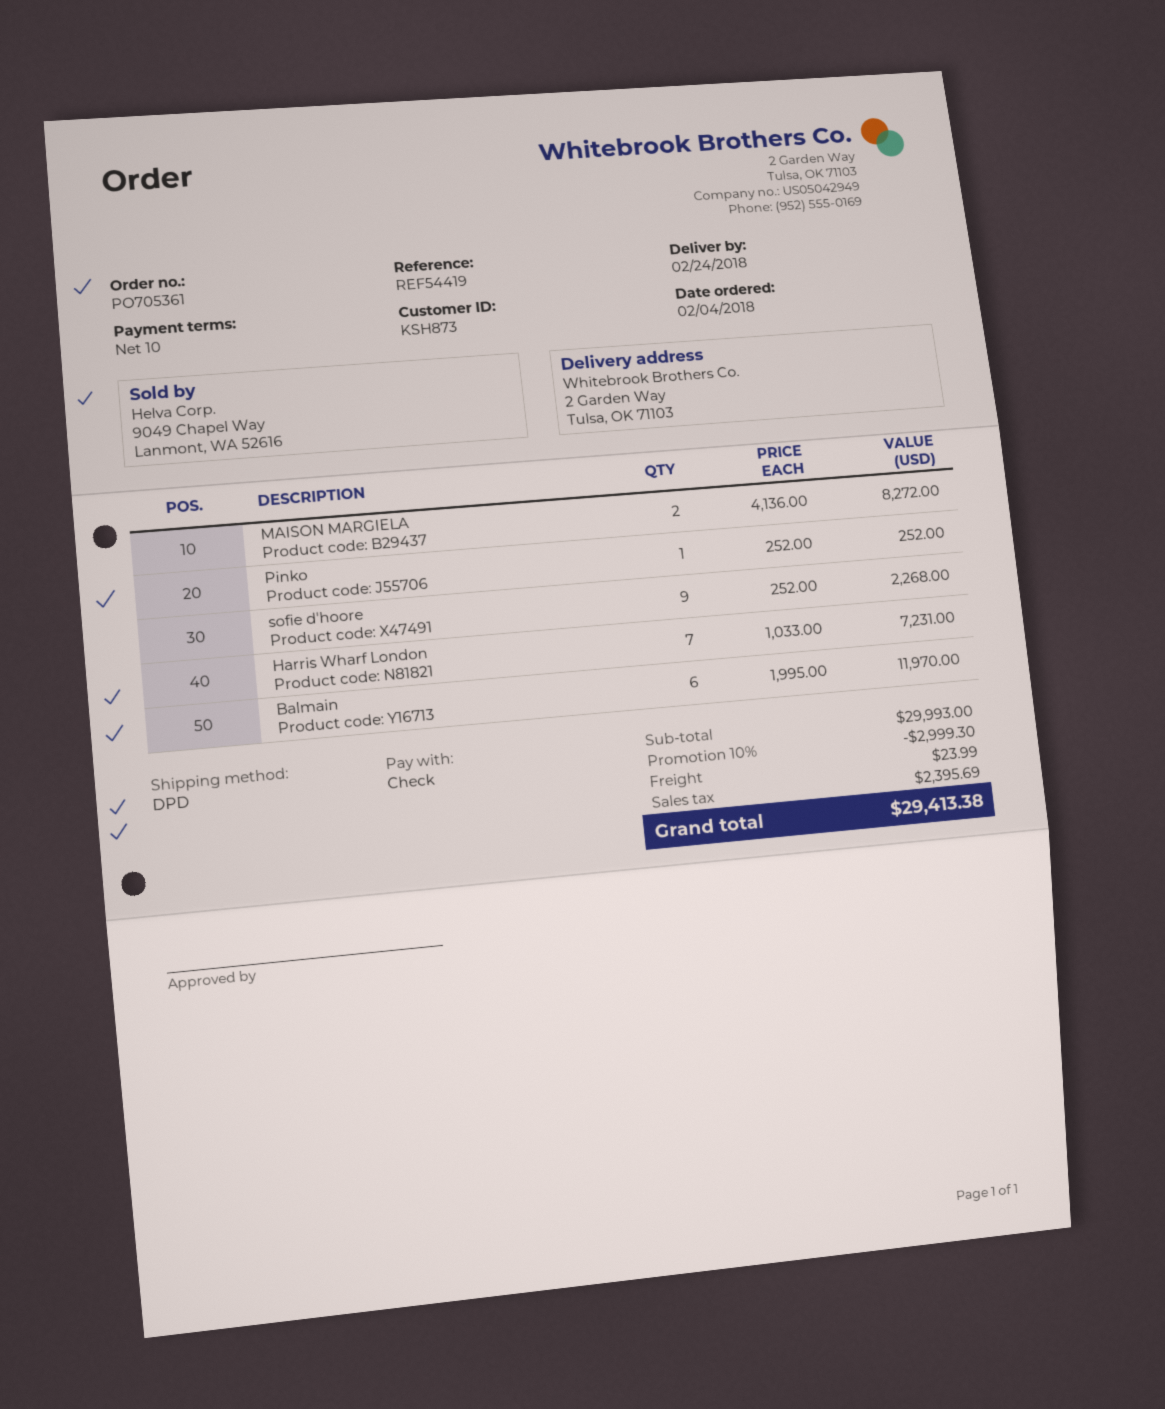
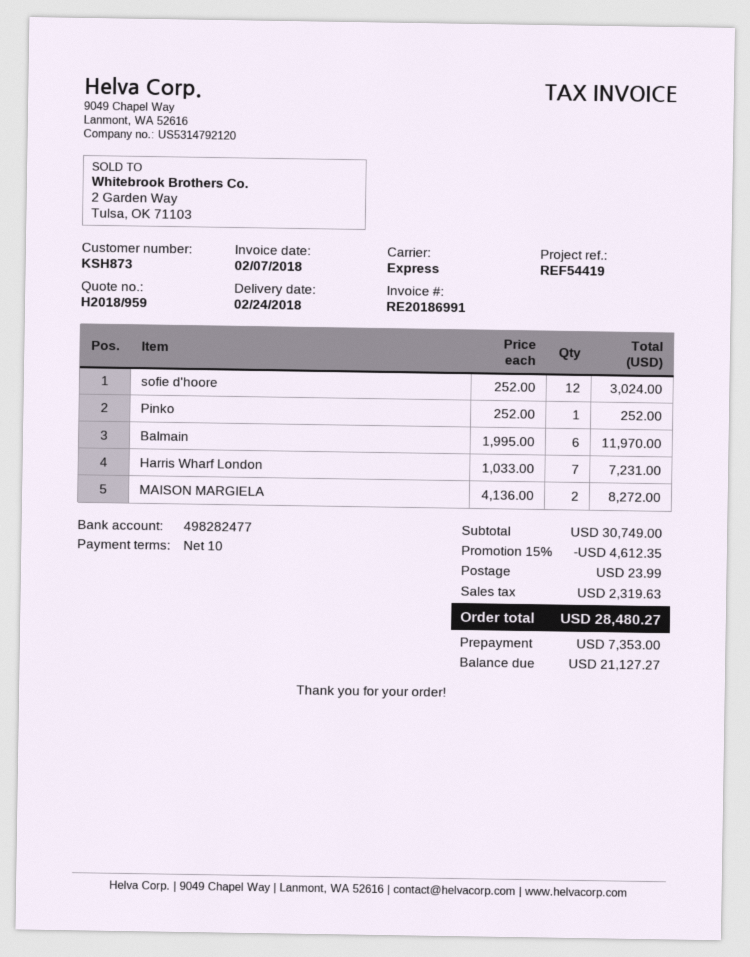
shipping method: DPD -> express
sofie d'hoore: 9 x 252.00 = 2268.00 -> 12 x 252.00 = 3024.00
subtotal: 29993.00 -> 30749.00
discount: 10% = 2999.30 -> 15% = 4612.35
tax: 2395.69 -> 2319.63
total: 29413.38 -> 28480.27

